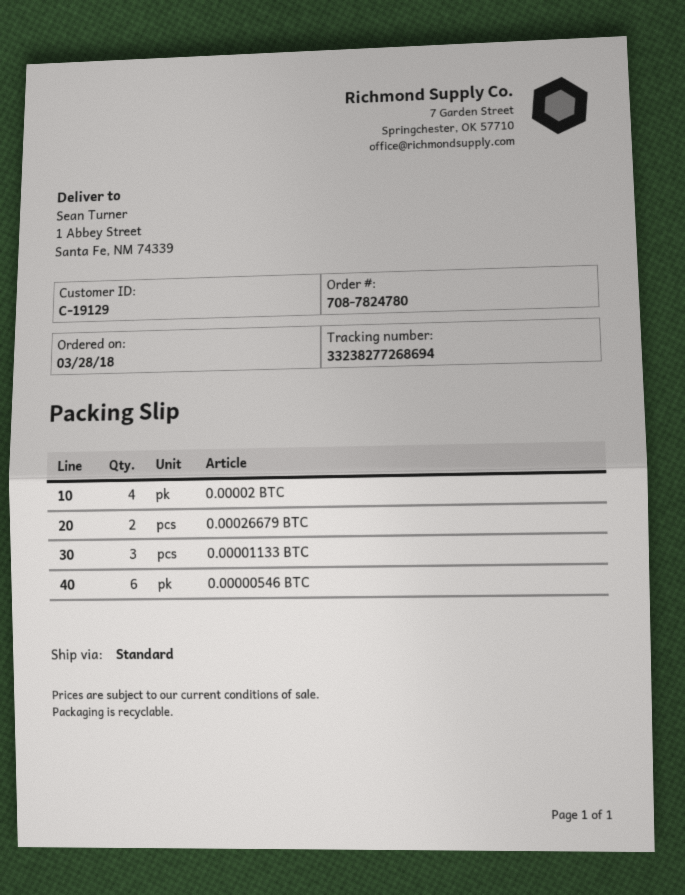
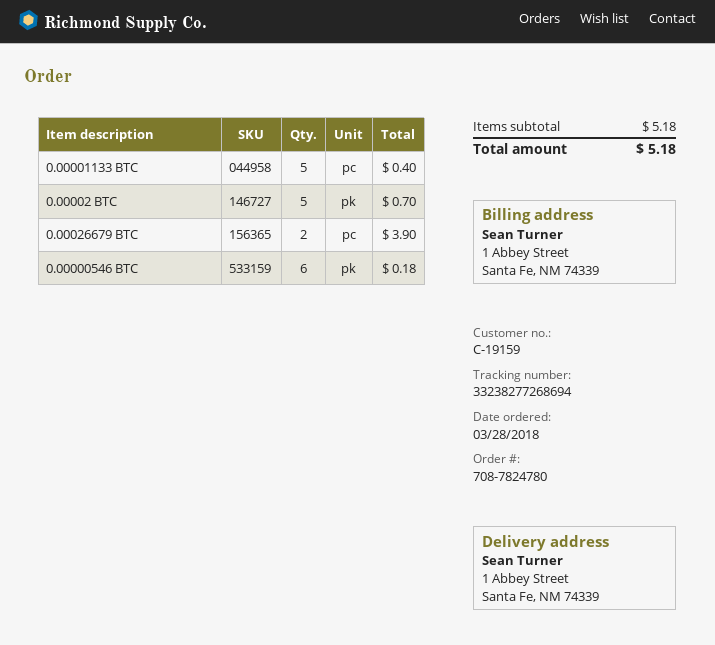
customer number: C-19129 -> C-19159
0.00002 BTC: 4 -> 5
0.00001133 BTC: 3 -> 5

